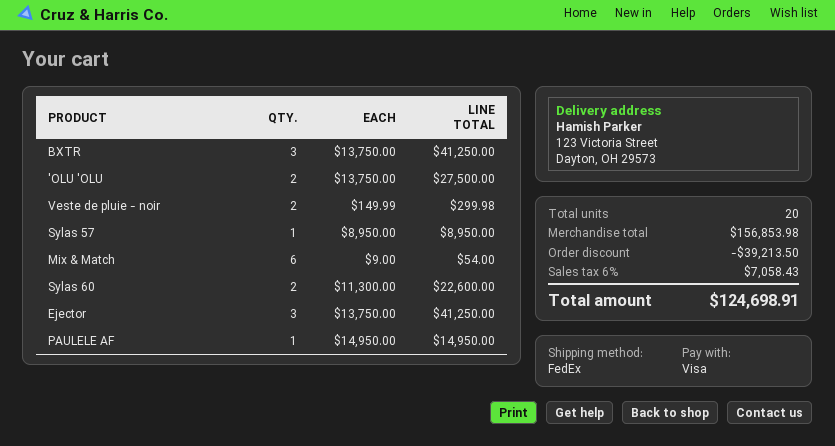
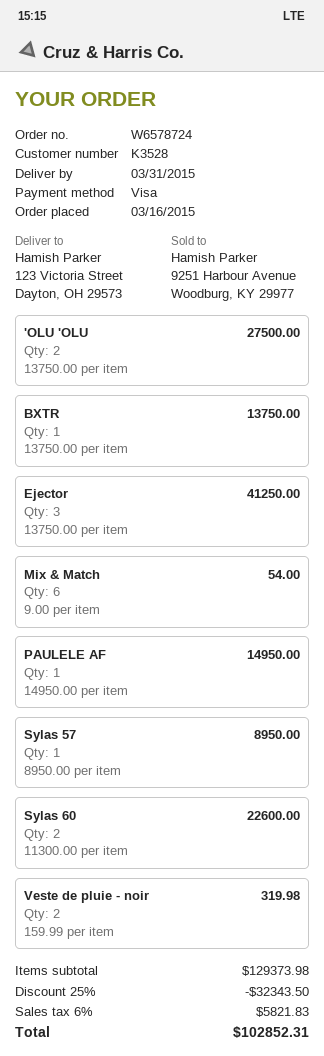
BXTR: 3 x 13750.00 = 41250.00 -> 1 x 13750.00 = 13750.00
Veste de pluie - noir: 2 x 149.99 = 299.98 -> 2 x 159.99 = 319.98
subtotal: 156853.98 -> 129373.98
discount: 39213.50 -> 32343.50
tax: 6% = 7058.43 -> 6% = 5821.83
total: 124698.91 -> 102852.31

